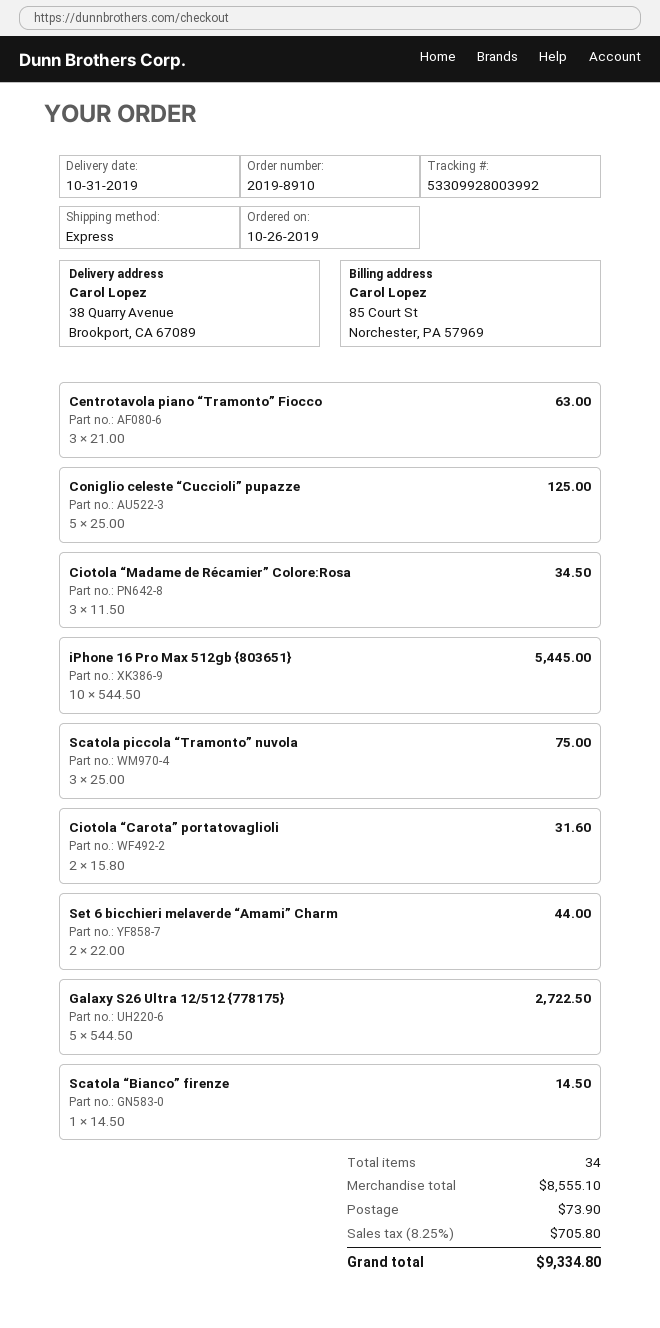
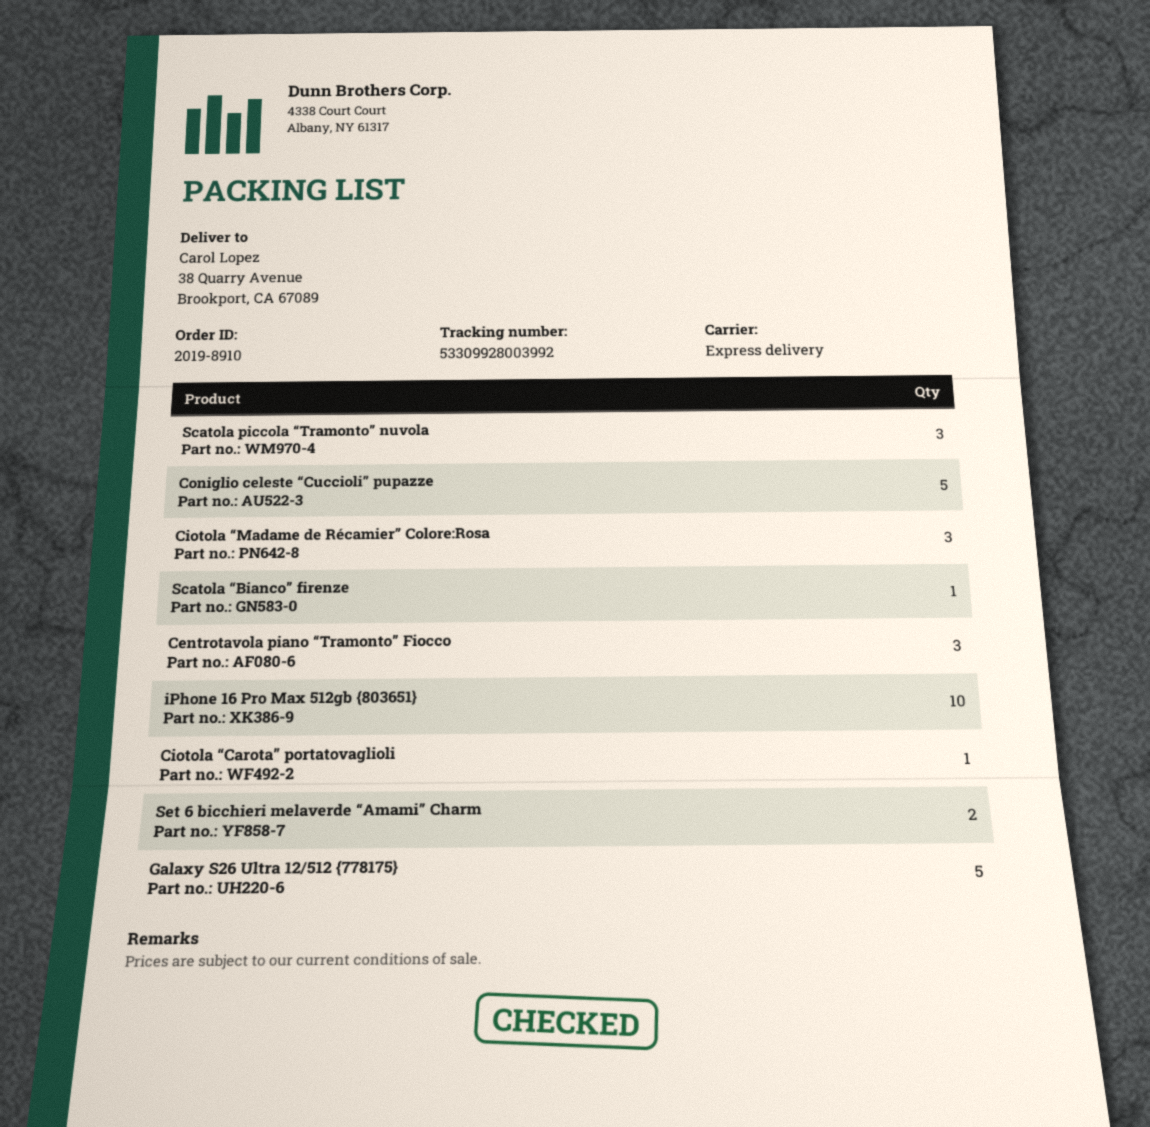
Ciotola “Carota” portatovaglioli: 2 -> 1

